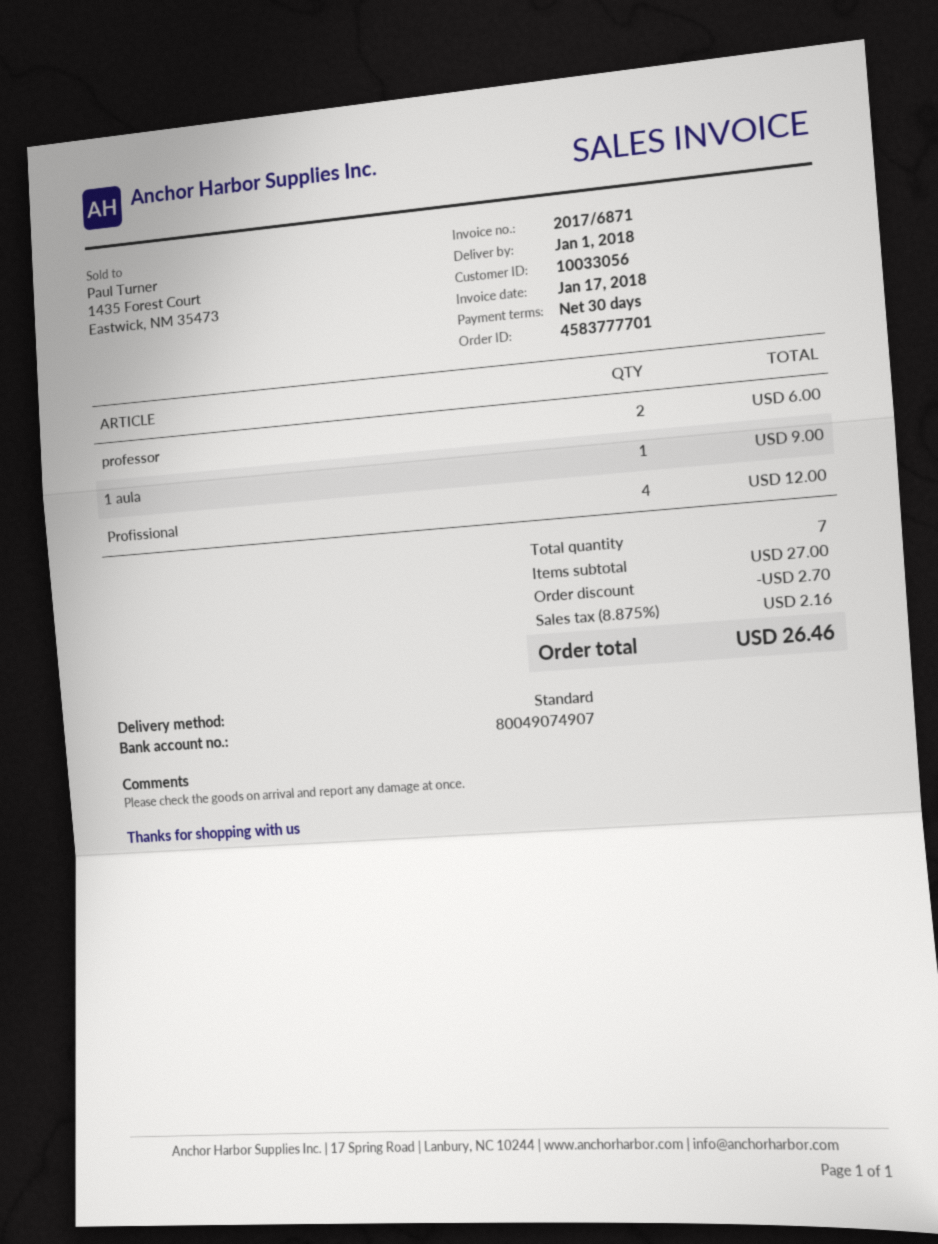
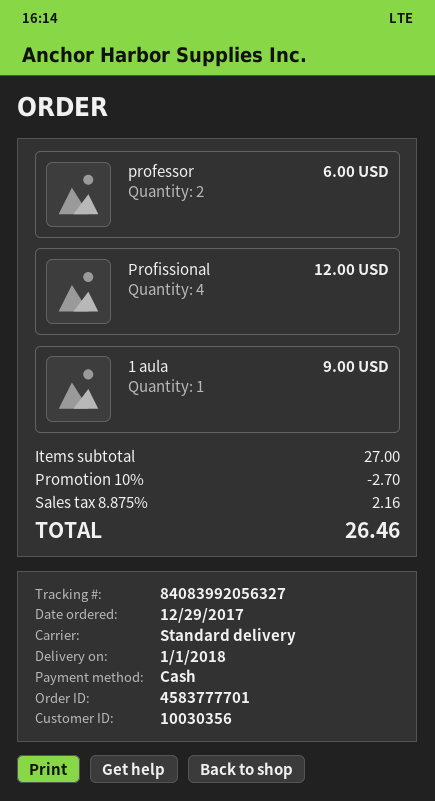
customer number: 10033056 -> 10030356

